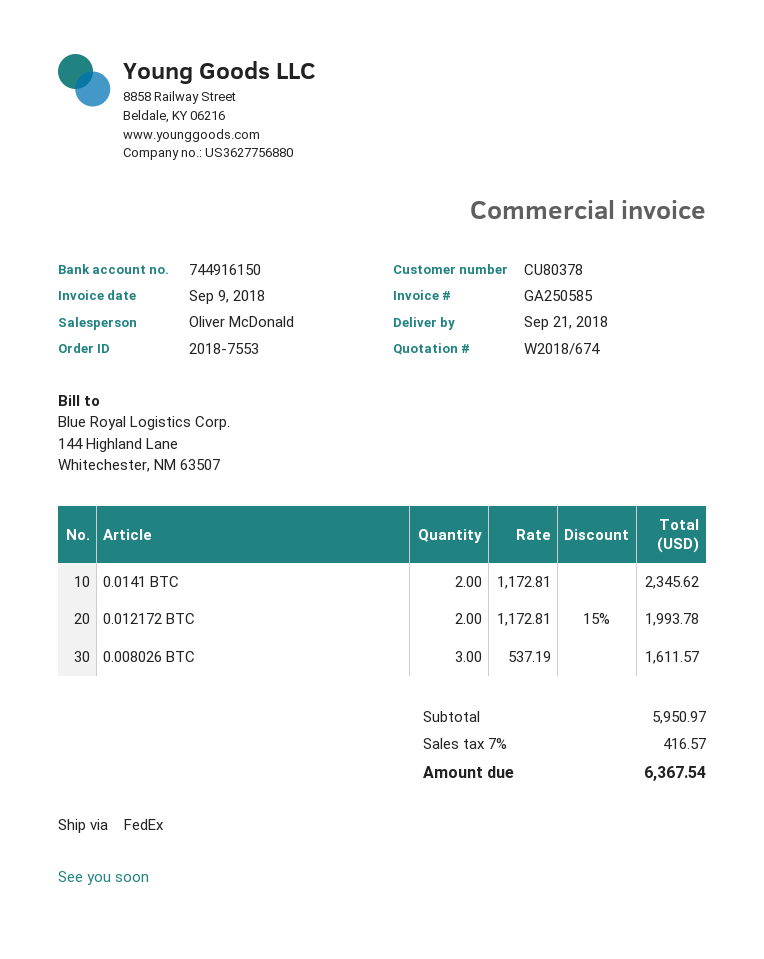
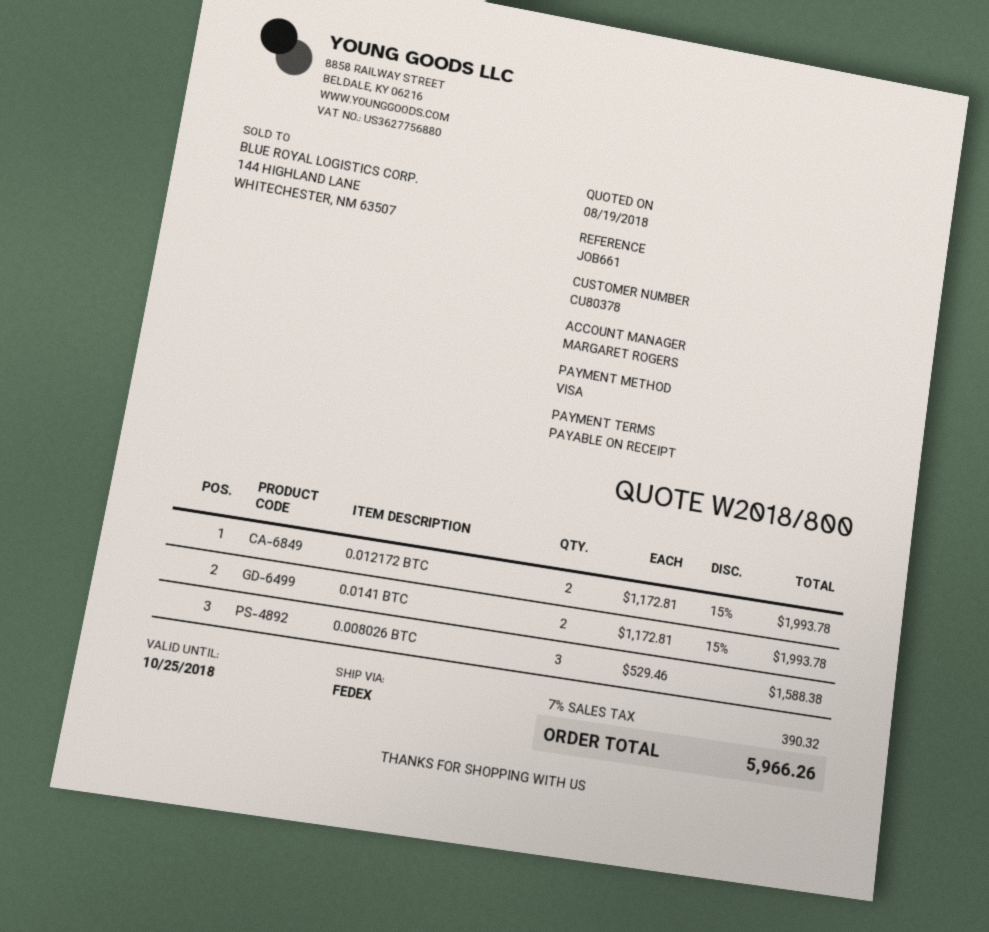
quote number: W2018/674 -> W2018/800
sales rep: Oliver McDonald -> MARGARET ROGERS
0.0141 BTC: 2 x 1172.81 = 2345.62 -> 2 x 1172.81 - 15% = 1993.78
0.008026 BTC: 3 x 537.19 = 1611.57 -> 3 x 529.46 = 1588.38
tax: 7% = 416.57 -> 7% = 390.32
total: 6367.54 -> 5966.26

